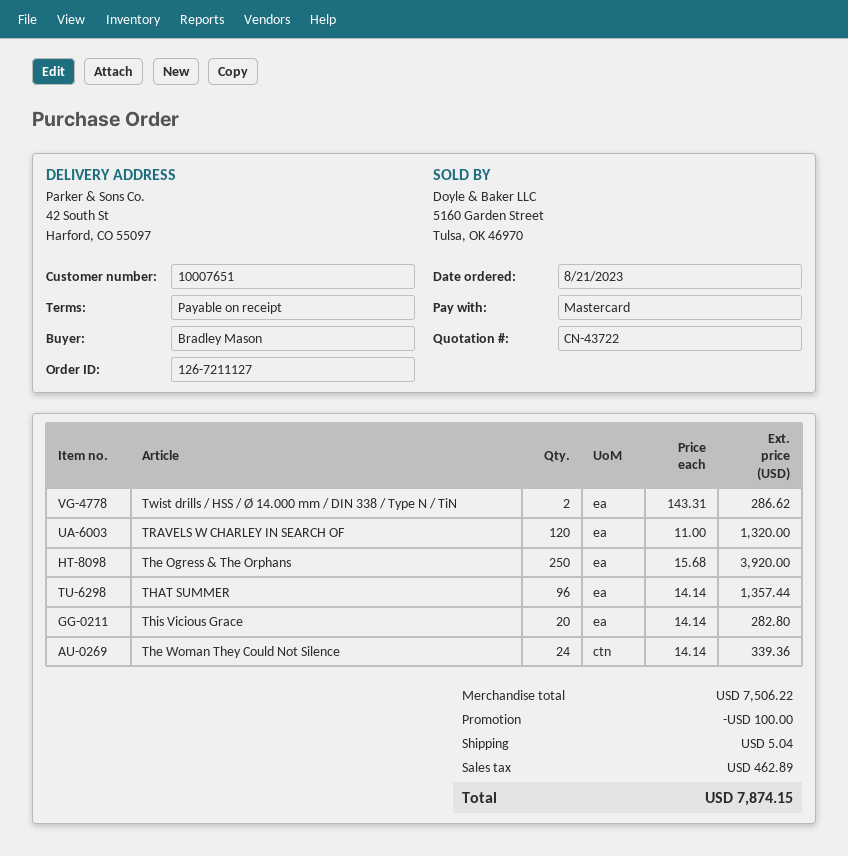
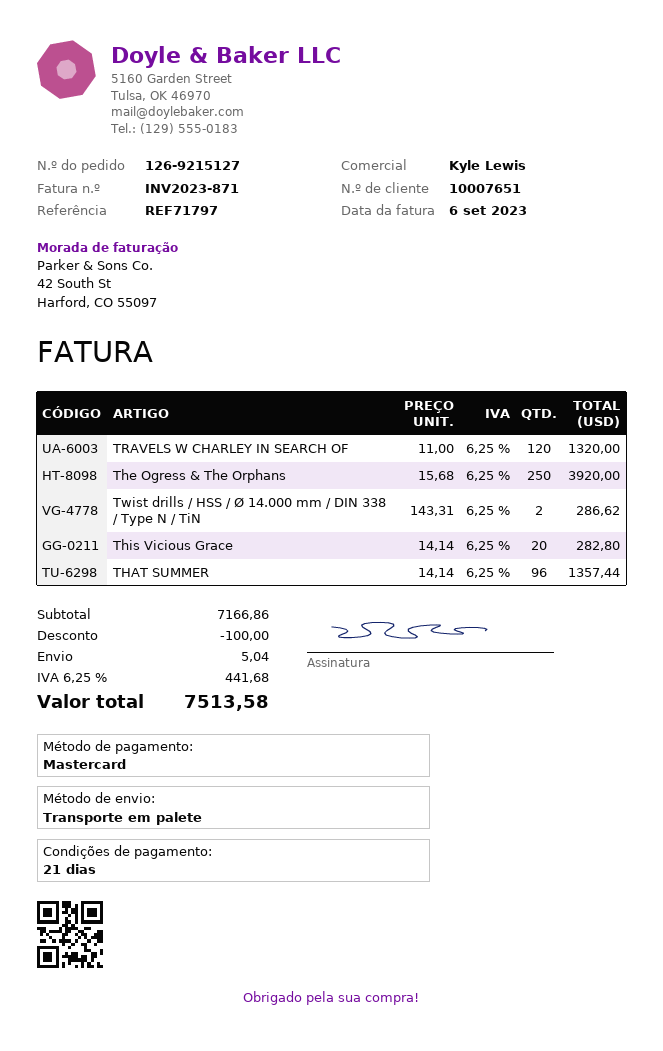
order number: 126-7211127 -> 126-9215127
payment terms: on receipt -> 21 days
The Woman They Could Not Silence: 24 x 14.14 = 339.36 -> none
subtotal: 7506.22 -> 7166.86
tax: 462.89 -> 441.68
total: 7874.15 -> 7513.58

